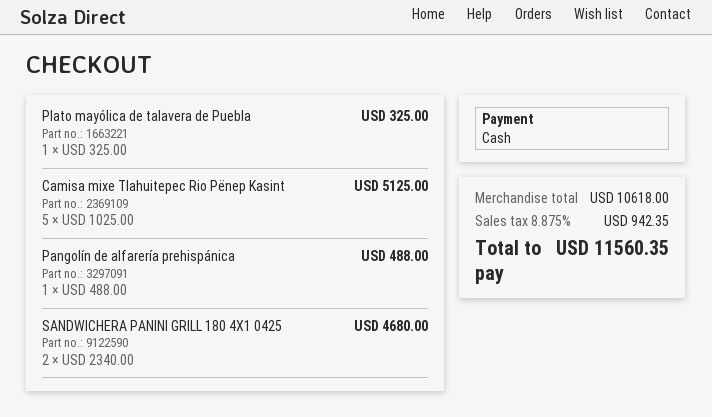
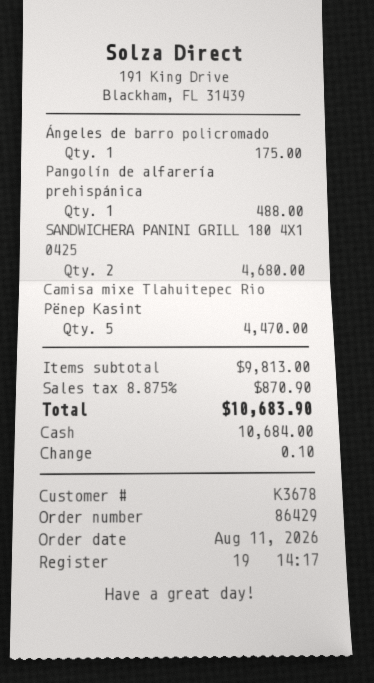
Plato mayólica de talavera de Puebla: 1 for 325.00 -> none
Camisa mixe Tlahuitepec Rio Pënep Kasint: 5 for 5125.00 -> 5 for 4470.00
Ángeles de barro policromado: none -> 1 for 175.00
subtotal: 10618.00 -> 9813.00
tax: 8.875% = 942.35 -> 8.875% = 870.90
total: 11560.35 -> 10683.90

